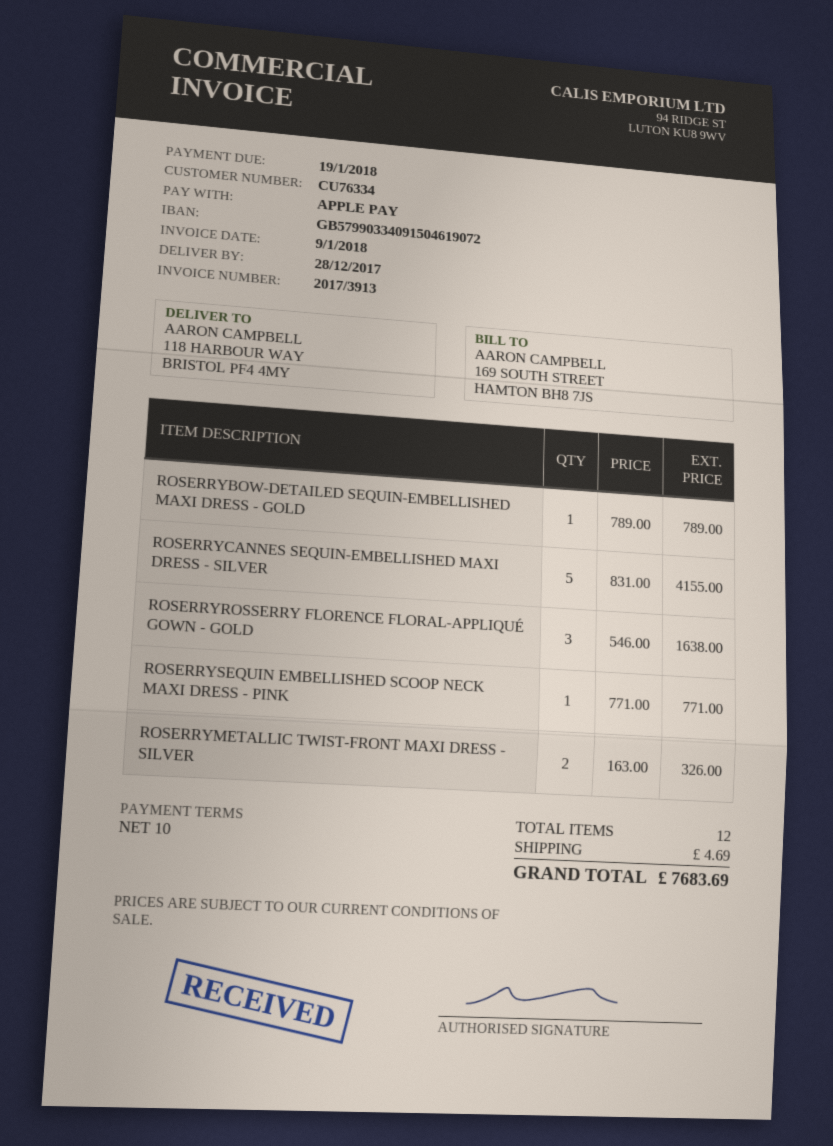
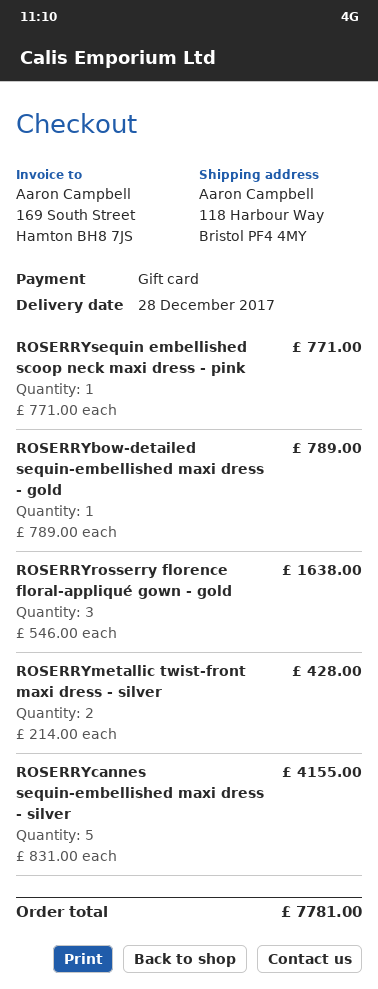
payment method: Apple Pay -> gift card
ROSERRYMETALLIC TWIST-FRONT MAXI DRESS - SILVER: 2 x 163.00 = 326.00 -> 2 x 214.00 = 428.00
shipping: 4.69 -> none
total: 7683.69 -> 7781.00

